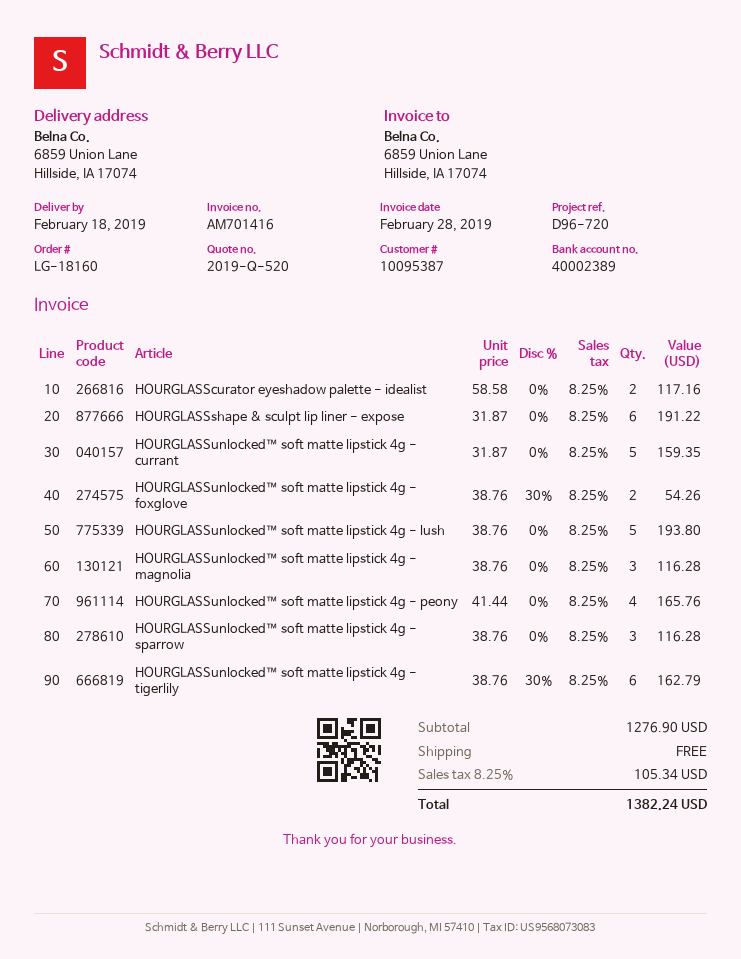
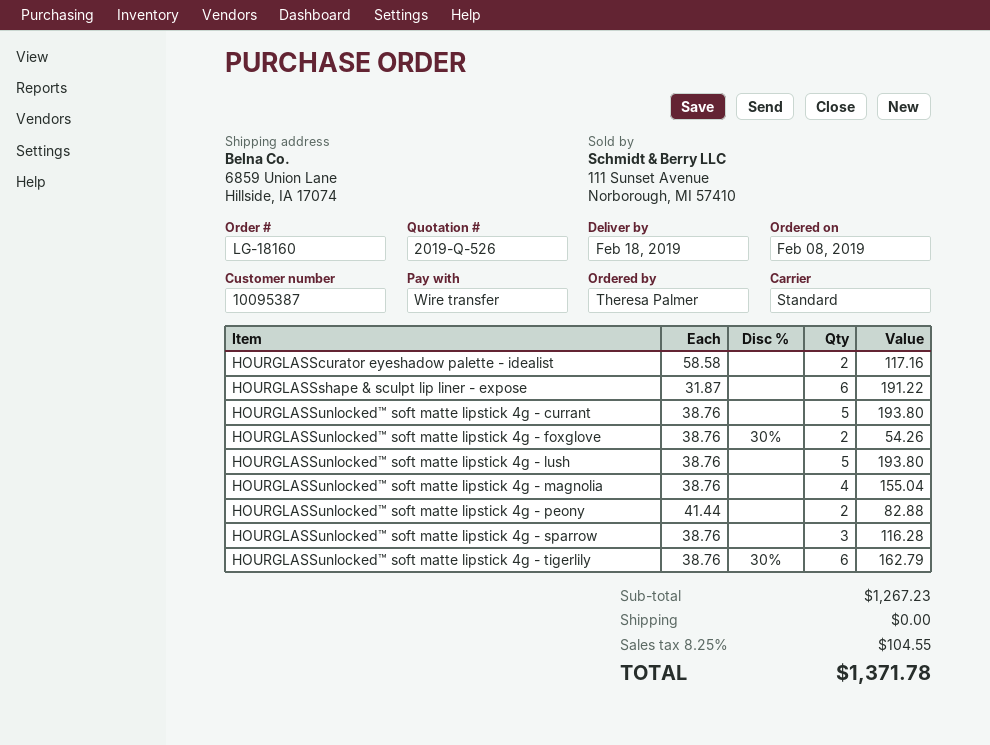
quote number: 2019-Q-520 -> 2019-Q-526
HOURGLASSunlocked™ soft matte lipstick 4g - currant: 5 x 31.87 = 159.35 -> 5 x 38.76 = 193.80
HOURGLASSunlocked™ soft matte lipstick 4g - magnolia: 3 x 38.76 = 116.28 -> 4 x 38.76 = 155.04
HOURGLASSunlocked™ soft matte lipstick 4g - peony: 4 x 41.44 = 165.76 -> 2 x 41.44 = 82.88
subtotal: 1276.90 -> 1267.23
tax: 8.25% = 105.34 -> 8.25% = 104.55
total: 1382.24 -> 1371.78

